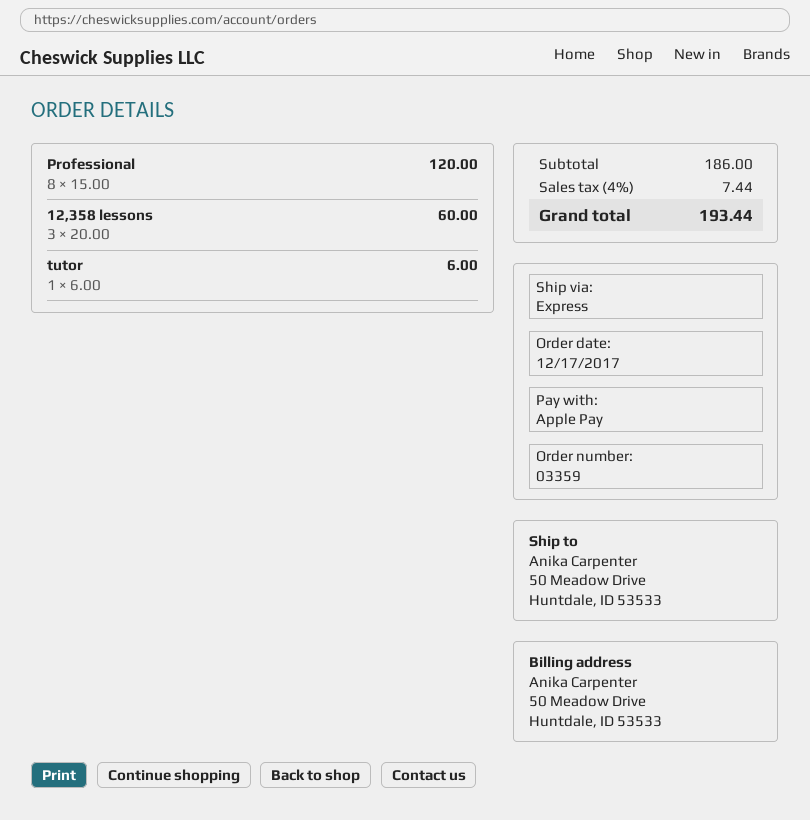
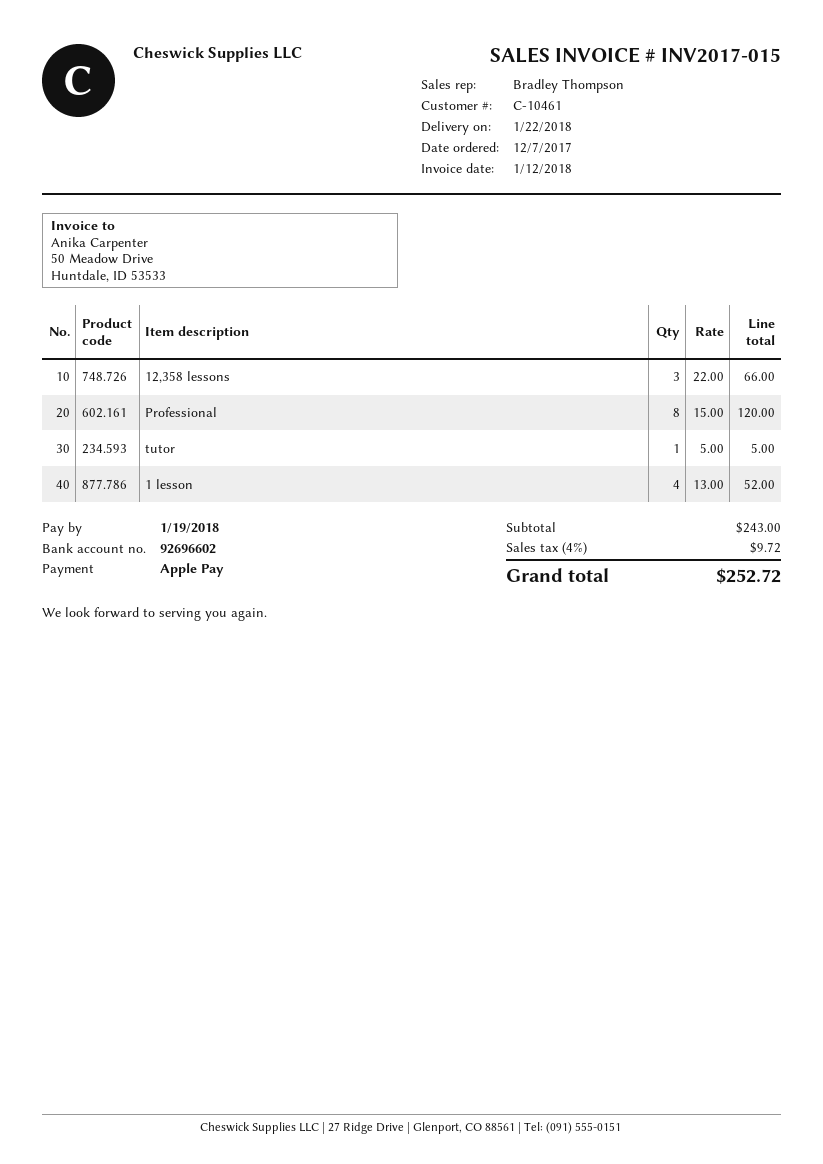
order date: 2017-12-17 -> 2017-12-07
12,358 lessons: 3 x 20.00 = 60.00 -> 3 x 22.00 = 66.00
tutor: 1 x 6.00 = 6.00 -> 1 x 5.00 = 5.00
1 lesson: none -> 4 x 13.00 = 52.00
subtotal: 186.00 -> 243.00
tax: 4% = 7.44 -> 4% = 9.72
total: 193.44 -> 252.72

